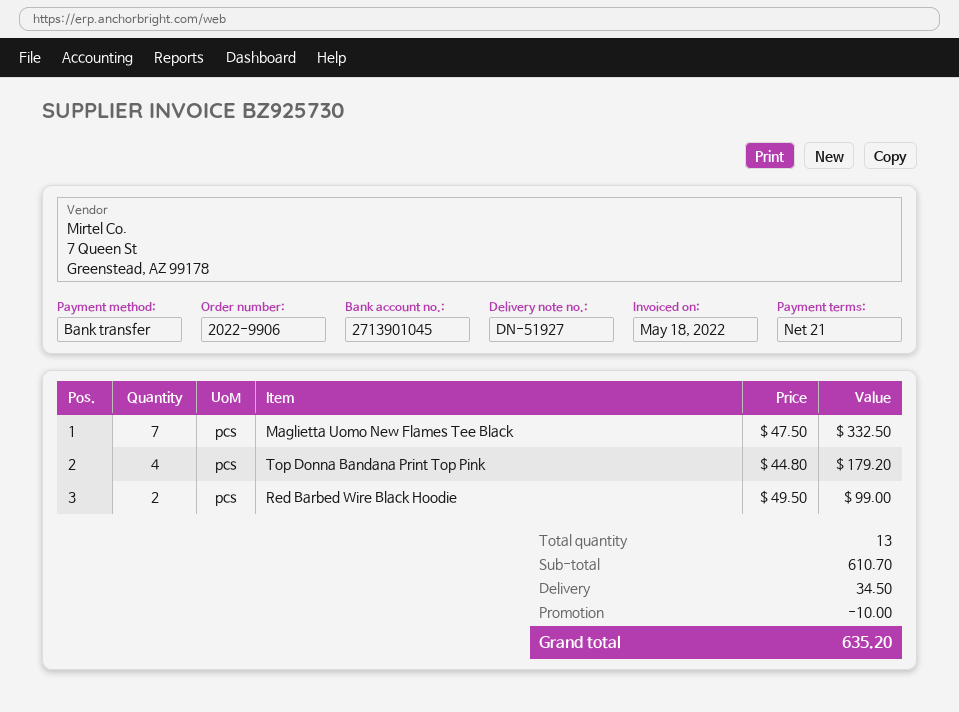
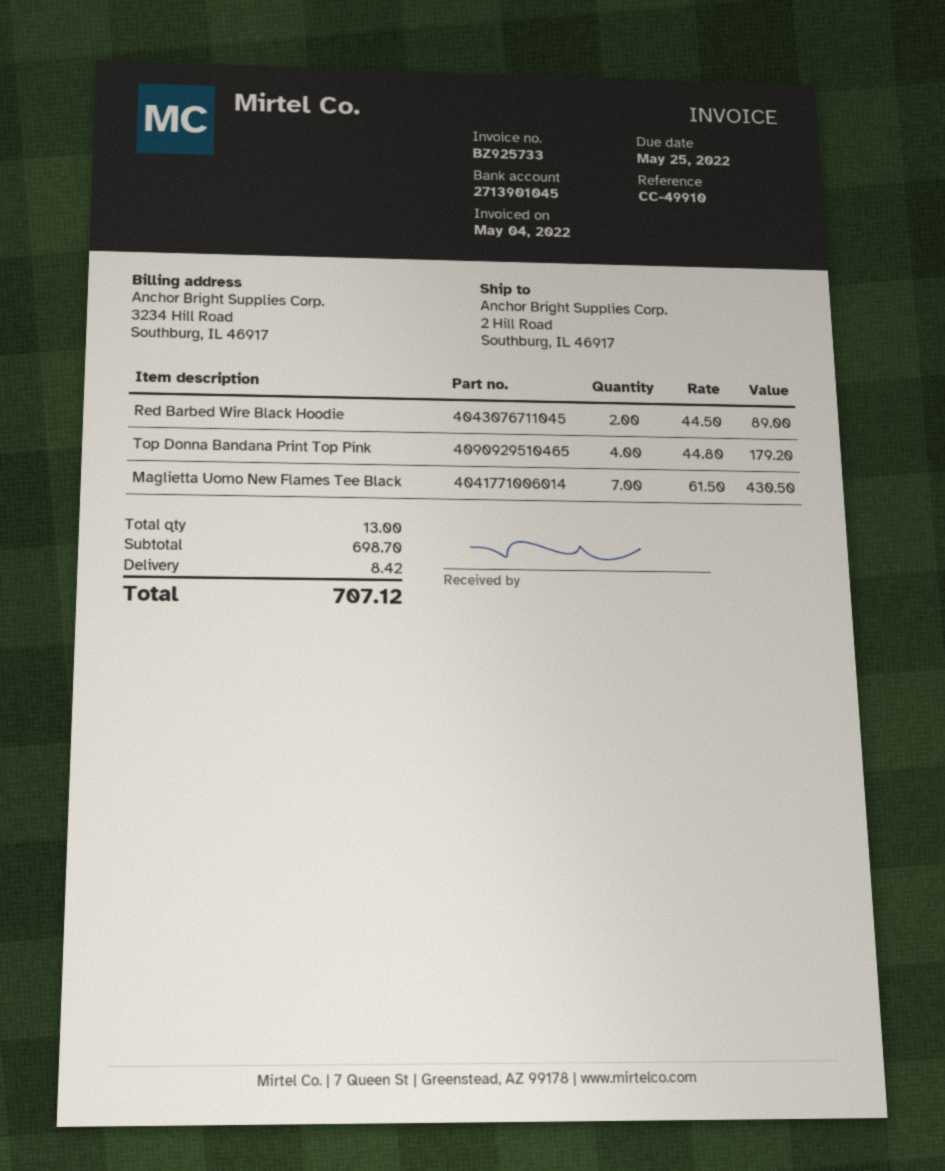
invoice number: BZ925730 -> BZ925733
invoice date: 2022-05-18 -> 2022-05-04
Maglietta Uomo New Flames Tee Black: 7 x 47.50 = 332.50 -> 7 x 61.50 = 430.50
Red Barbed Wire Black Hoodie: 2 x 49.50 = 99.00 -> 2 x 44.50 = 89.00
subtotal: 610.70 -> 698.70
discount: 10.00 -> none
shipping: 34.50 -> 8.42
total: 635.20 -> 707.12

